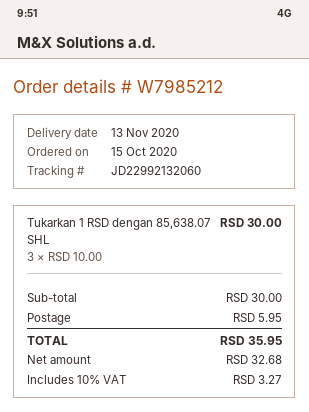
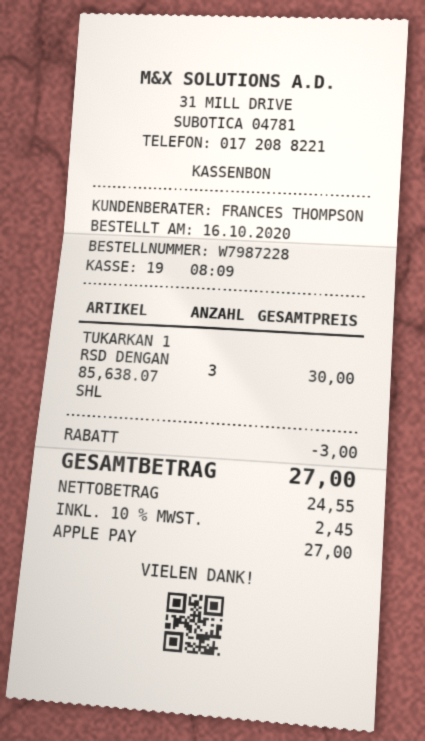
order number: W7985212 -> W7987228
order date: 2020-10-15 -> 2020-10-16
discount: none -> 3.00
shipping: 5.95 -> none
net: 32.68 -> 24.55
tax: 10% = 3.27 -> 10% = 2.45
total: 35.95 -> 27.00

